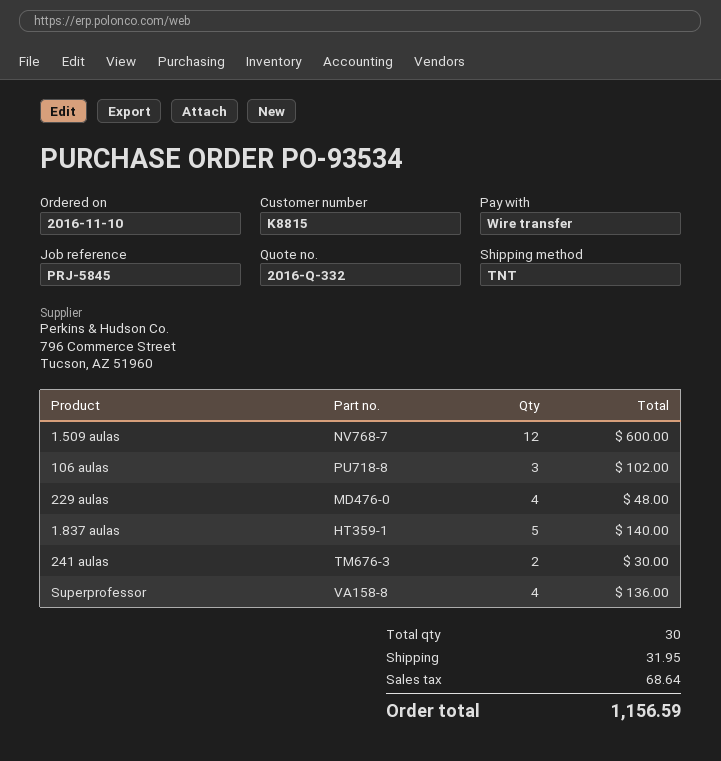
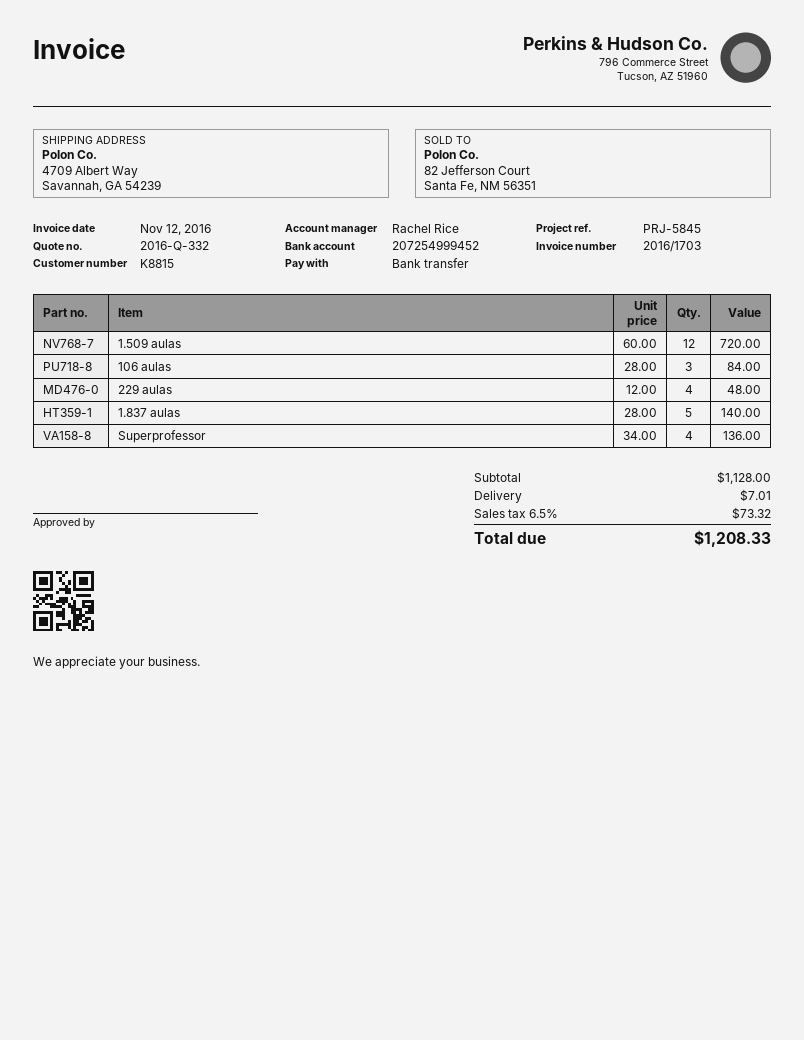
1.509 aulas: 12 for 600.00 -> 12 for 720.00
106 aulas: 3 for 102.00 -> 3 for 84.00
241 aulas: 2 for 30.00 -> none
shipping: 31.95 -> 7.01
tax: 68.64 -> 73.32
total: 1156.59 -> 1208.33

